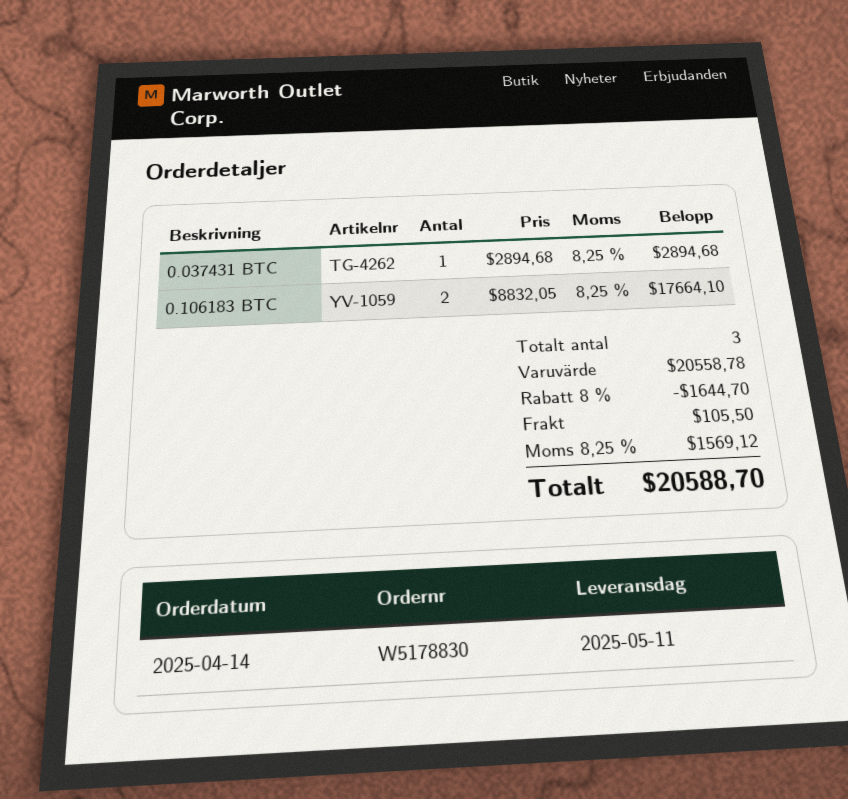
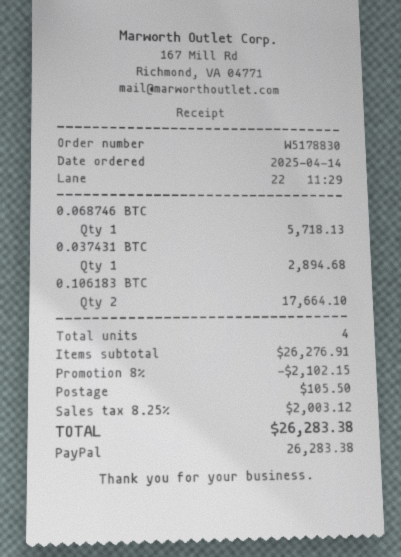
0.068746 BTC: none -> 1 for 5718.13
total quantity: 3 -> 4
subtotal: 20558.78 -> 26276.91
discount: 8% = 1644.70 -> 8% = 2102.15
tax: 8.25% = 1569.12 -> 8.25% = 2003.12
total: 20588.70 -> 26283.38

